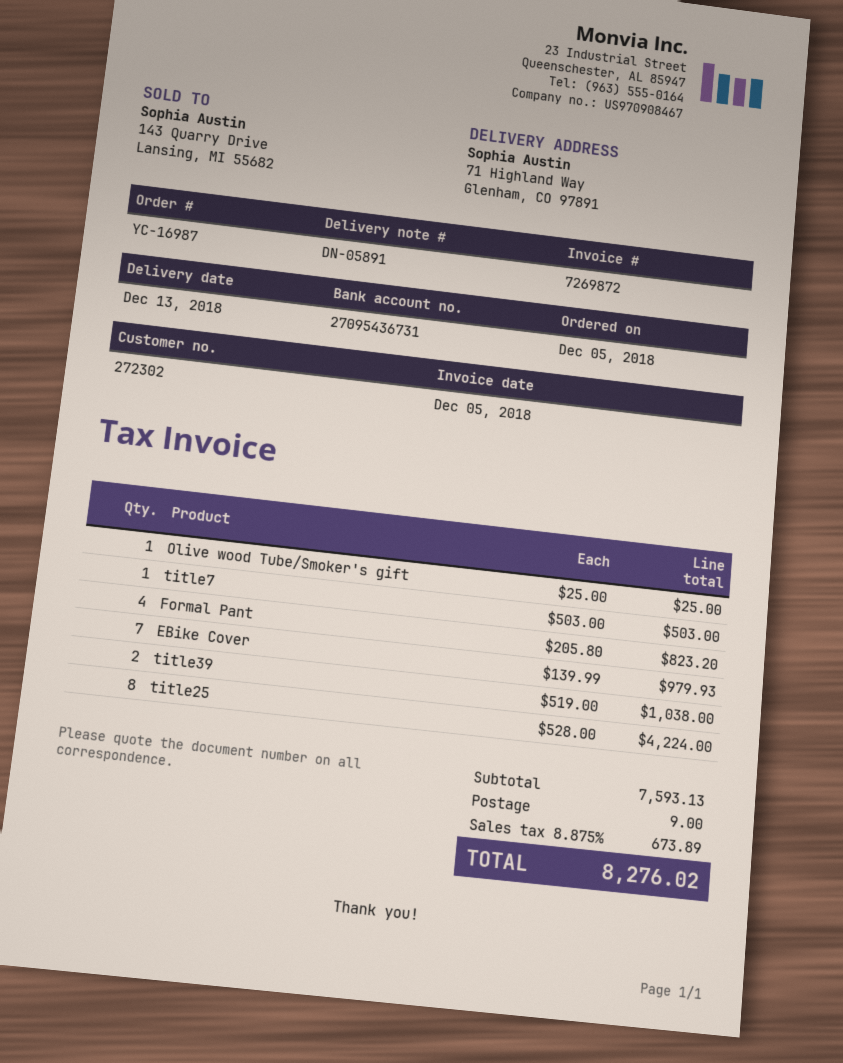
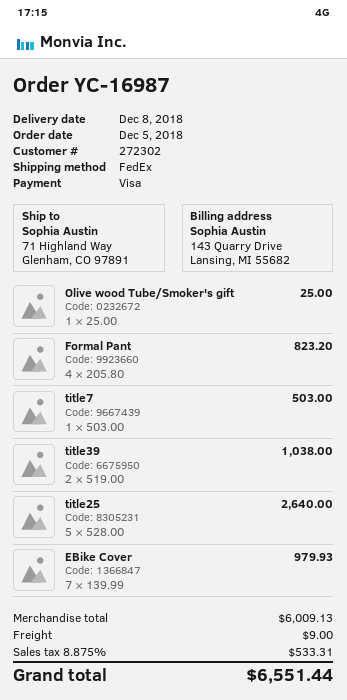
delivery date: 2018-12-13 -> 2018-12-08
title25: 8 x 528.00 = 4224.00 -> 5 x 528.00 = 2640.00
subtotal: 7593.13 -> 6009.13
tax: 8.875% = 673.89 -> 8.875% = 533.31
total: 8276.02 -> 6551.44

